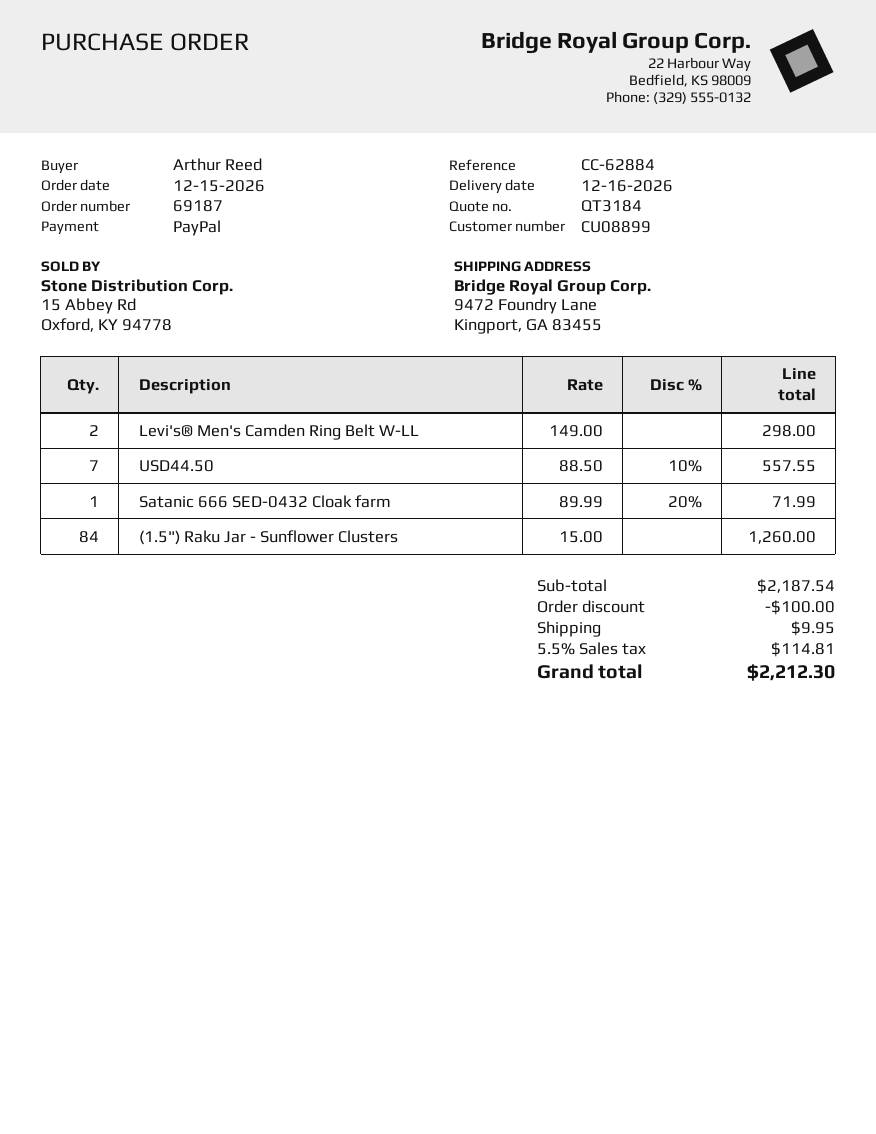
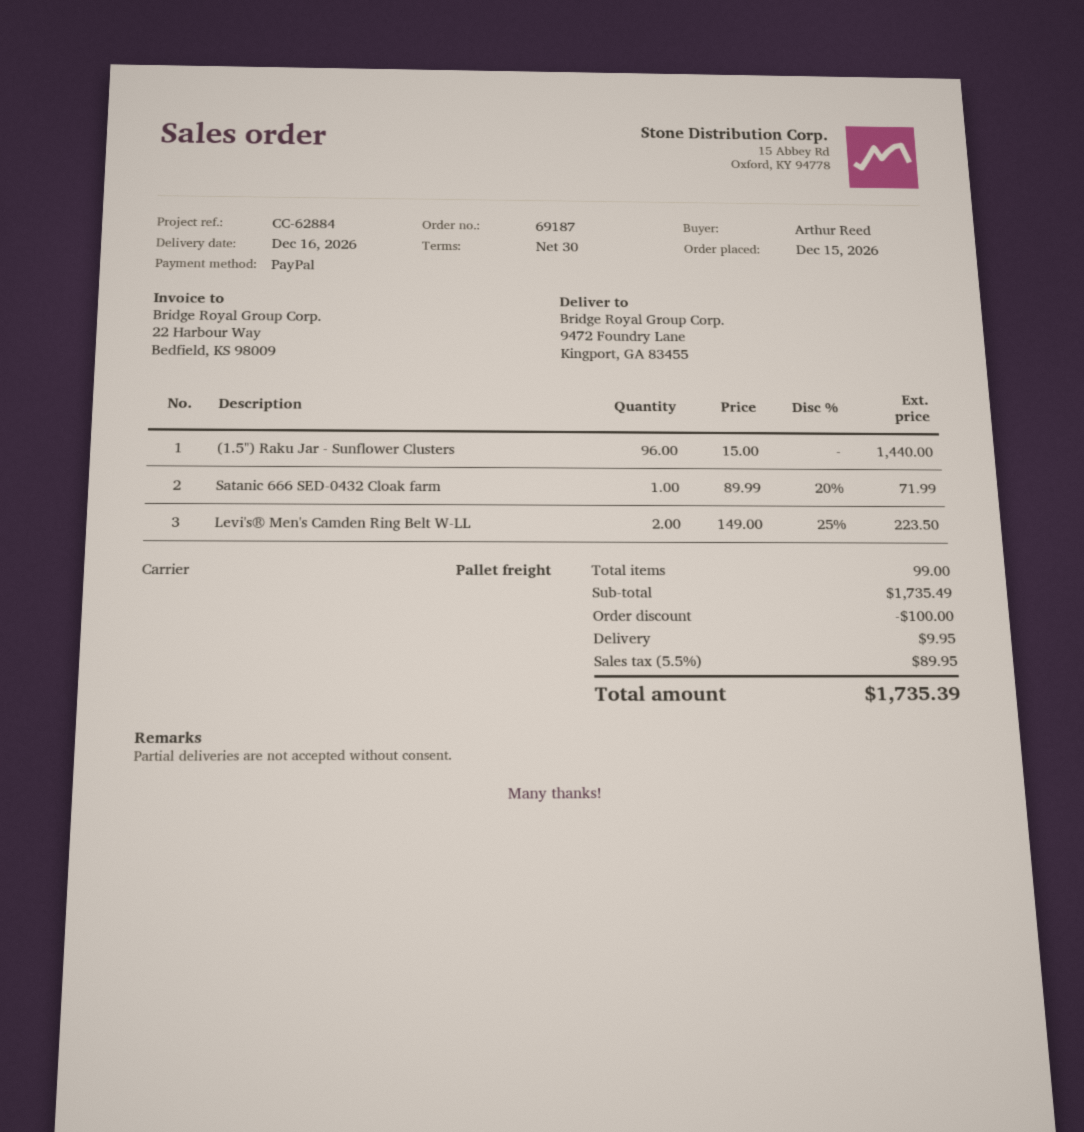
Levi's® Men's Camden Ring Belt W-LL: 2 x 149.00 = 298.00 -> 2 x 149.00 - 25% = 223.50
USD44.50: 7 x 88.50 - 10% = 557.55 -> none
(1.5") Raku Jar - Sunflower Clusters: 84 x 15.00 = 1260.00 -> 96 x 15.00 = 1440.00
subtotal: 2187.54 -> 1735.49
tax: 5.5% = 114.81 -> 5.5% = 89.95
total: 2212.30 -> 1735.39

